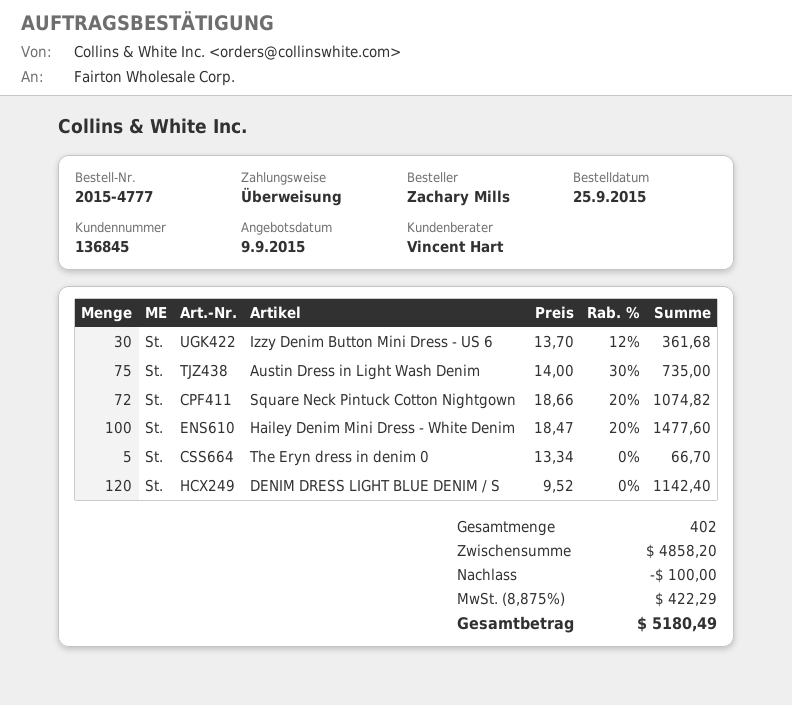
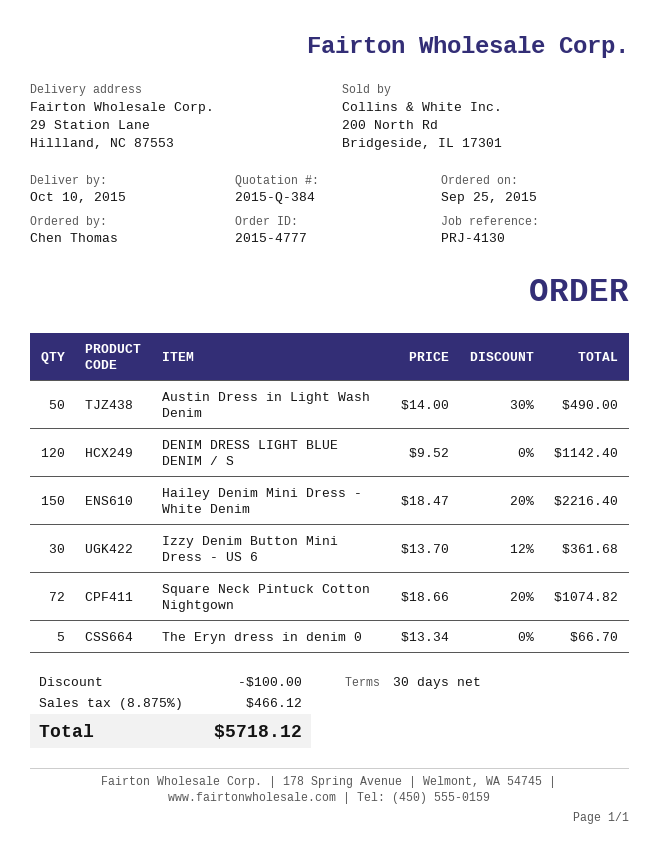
ordered by: Zachary Mills -> Chen Thomas
Austin Dress in Light Wash Denim: 75 x 14.00 - 30% = 735.00 -> 50 x 14.00 - 30% = 490.00
Hailey Denim Mini Dress - White Denim: 100 x 18.47 - 20% = 1477.60 -> 150 x 18.47 - 20% = 2216.40
tax: 8.875% = 422.29 -> 8.875% = 466.12
total: 5180.49 -> 5718.12

